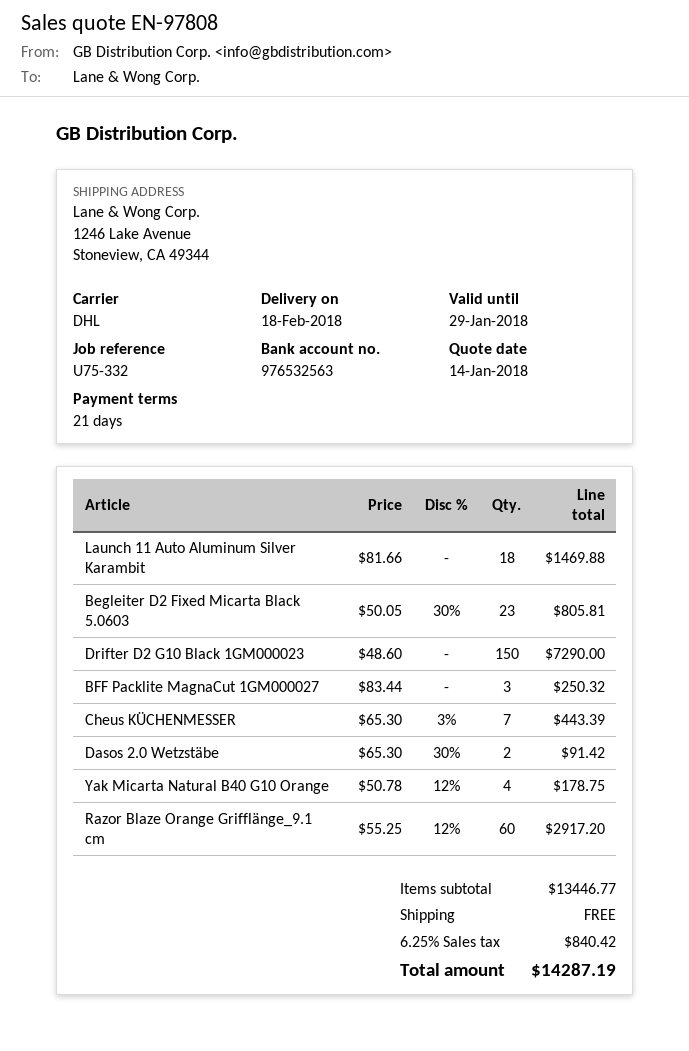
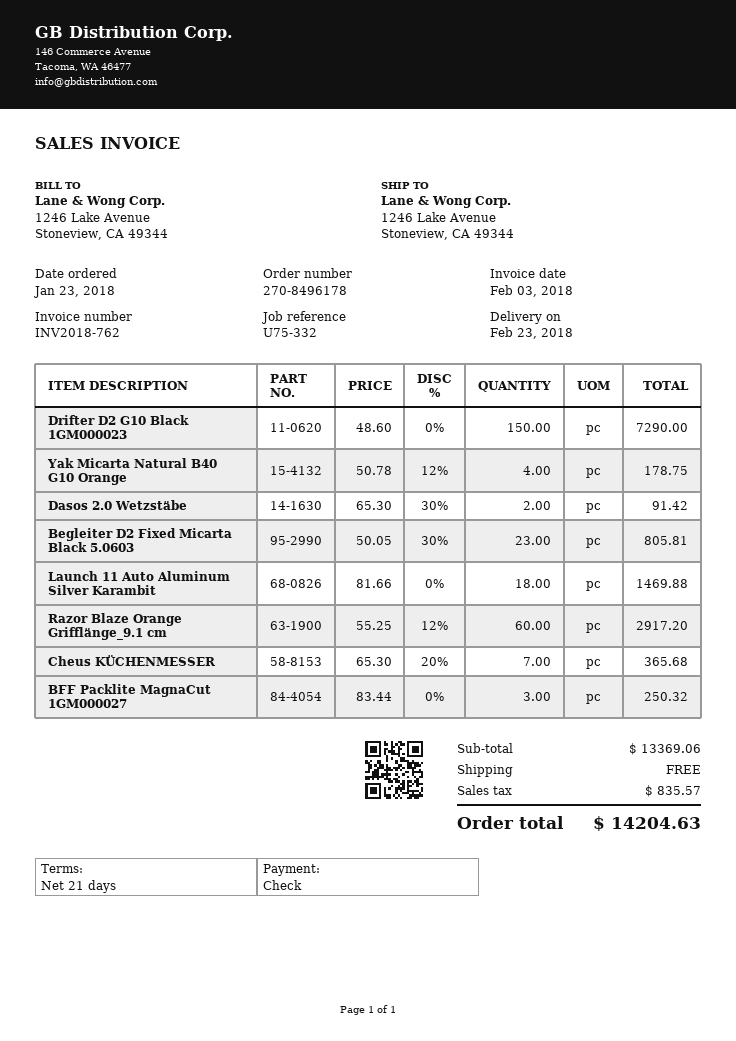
delivery date: 2018-02-18 -> 2018-02-23
Cheus KÜCHENMESSER: 7 x 65.30 - 3% = 443.39 -> 7 x 65.30 - 20% = 365.68
subtotal: 13446.77 -> 13369.06
tax: 840.42 -> 835.57
total: 14287.19 -> 14204.63

